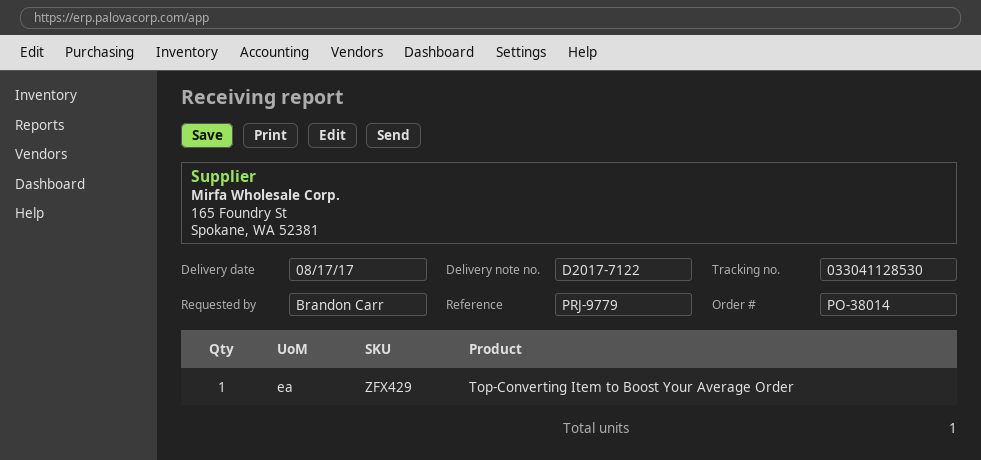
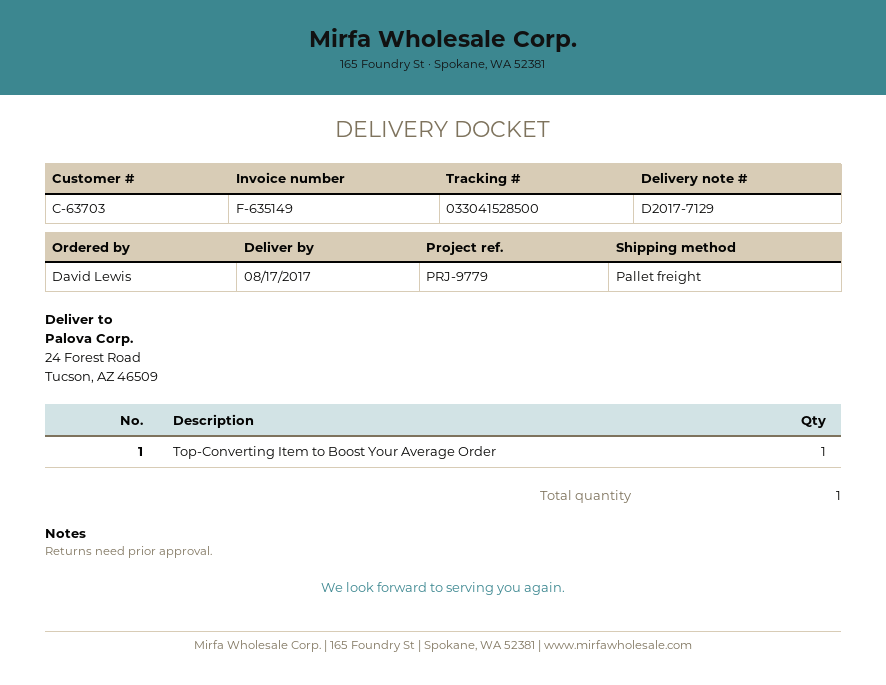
delivery note number: D2017-7122 -> D2017-7129
ordered by: Brandon Carr -> David Lewis
tracking number: 033041128530 -> 033041528500

